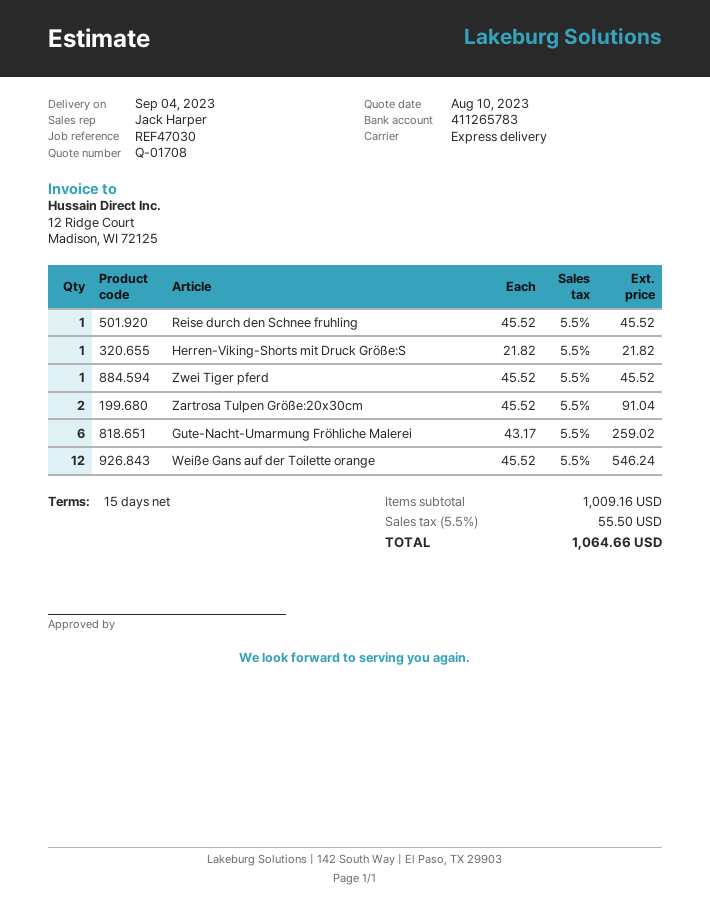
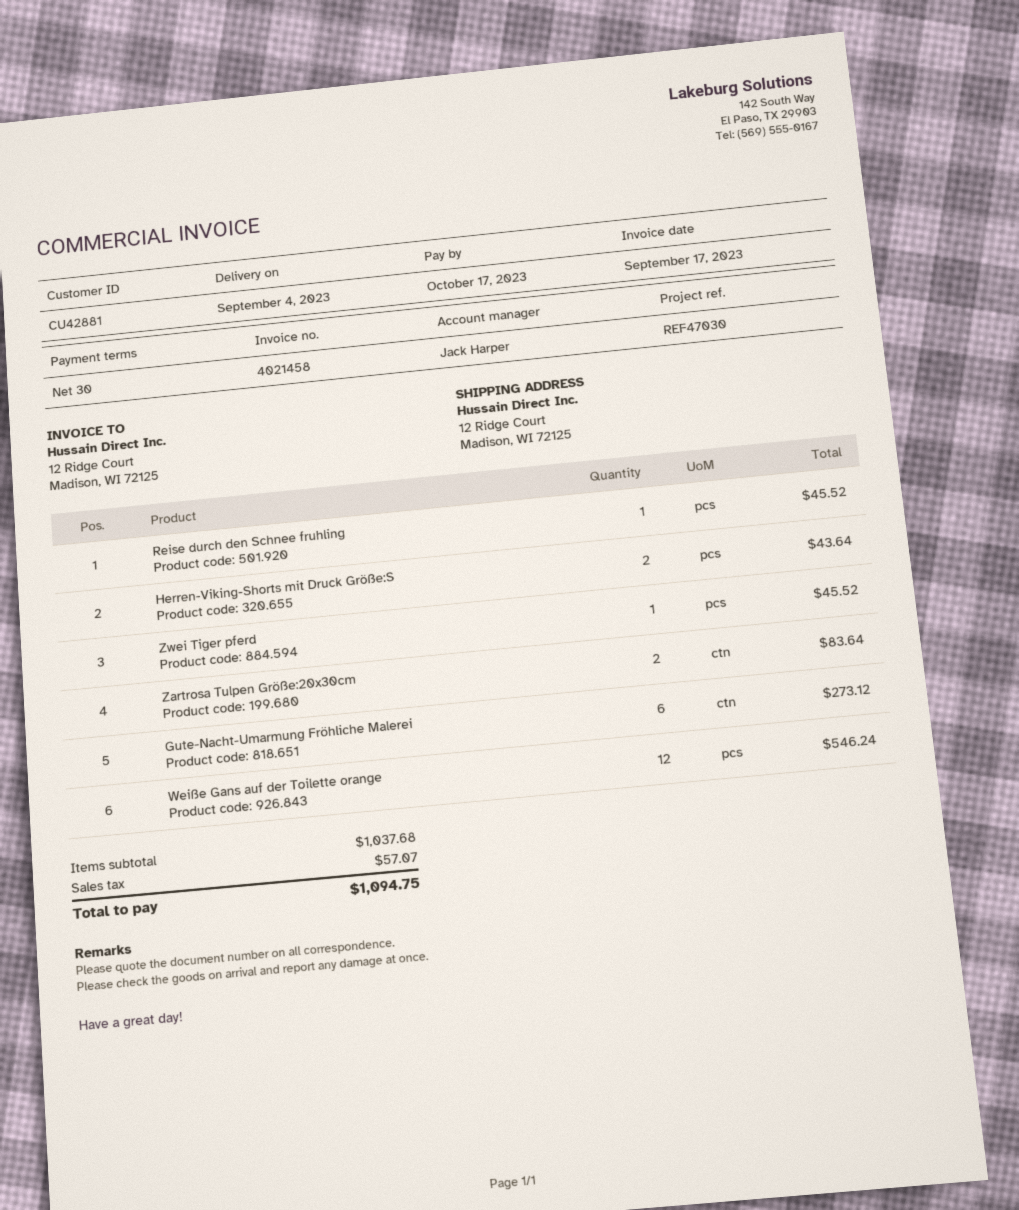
payment terms: 15 days -> 30 days
Herren-Viking-Shorts mit Druck Größe:S: 1 for 21.82 -> 2 for 43.64
Zartrosa Tulpen Größe:20x30cm: 2 for 91.04 -> 2 for 83.64
Gute-Nacht-Umarmung Fröhliche Malerei: 6 for 259.02 -> 6 for 273.12
subtotal: 1009.16 -> 1037.68
tax: 55.50 -> 57.07
total: 1064.66 -> 1094.75

